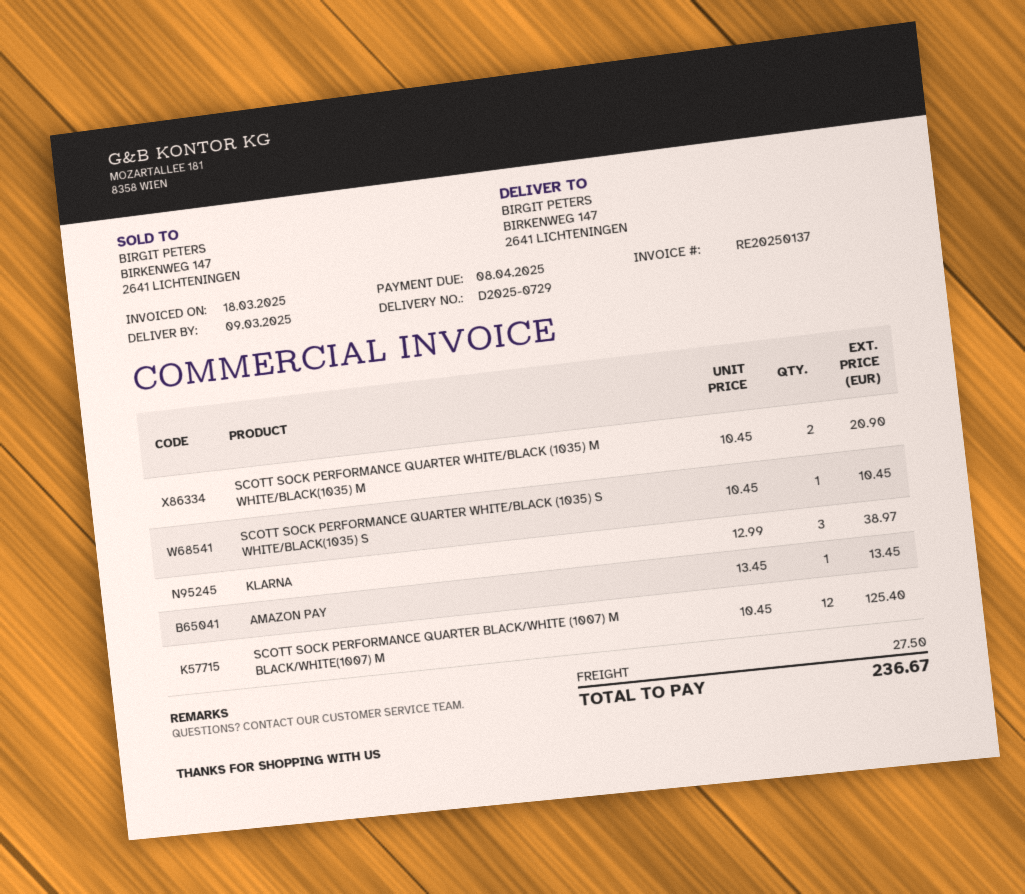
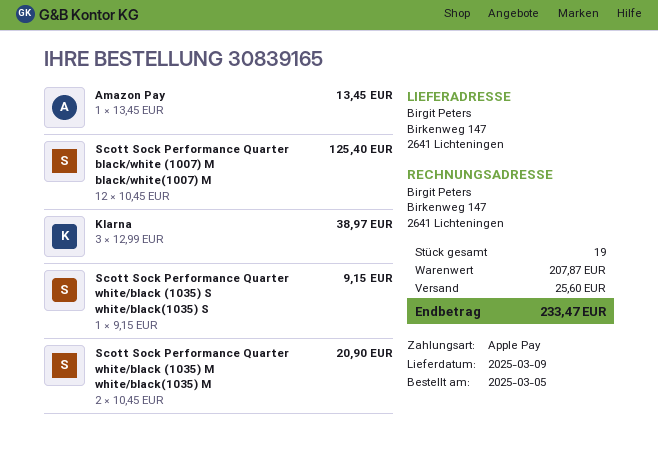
SCOTT SOCK PERFORMANCE QUARTER WHITE/BLACK (1035) S WHITE/BLACK(1035) S: 1 x 10.45 = 10.45 -> 1 x 9.15 = 9.15
shipping: 27.50 -> 25.60
total: 236.67 -> 233.47

